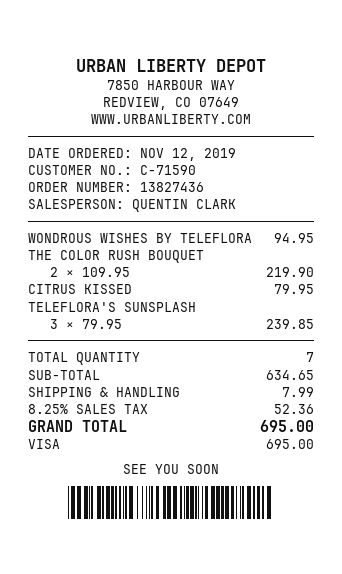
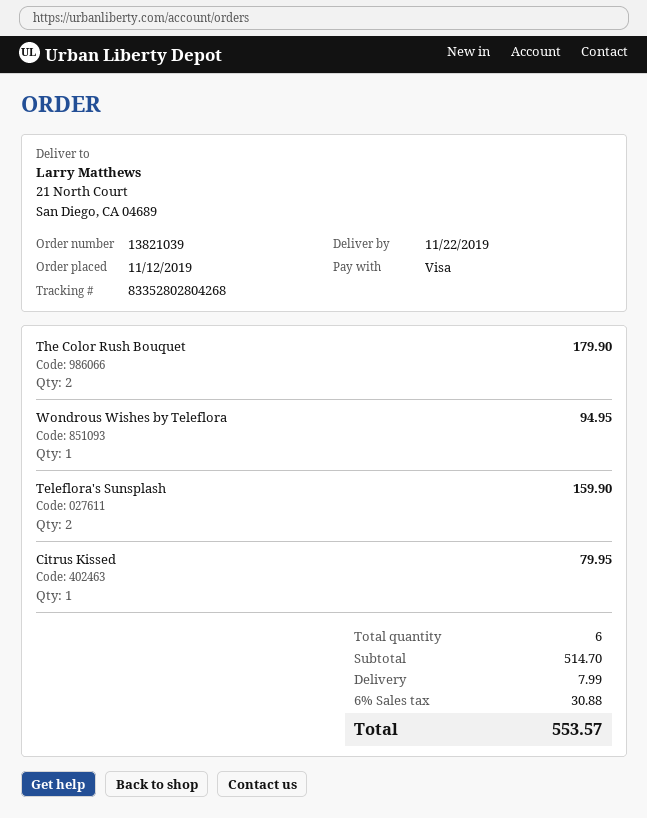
order number: 13827436 -> 13821039
THE COLOR RUSH BOUQUET: 2 for 219.90 -> 2 for 179.90
TELEFLORA'S SUNSPLASH: 3 for 239.85 -> 2 for 159.90
total quantity: 7 -> 6
subtotal: 634.65 -> 514.70
tax: 8.25% = 52.36 -> 6% = 30.88
total: 695.00 -> 553.57

